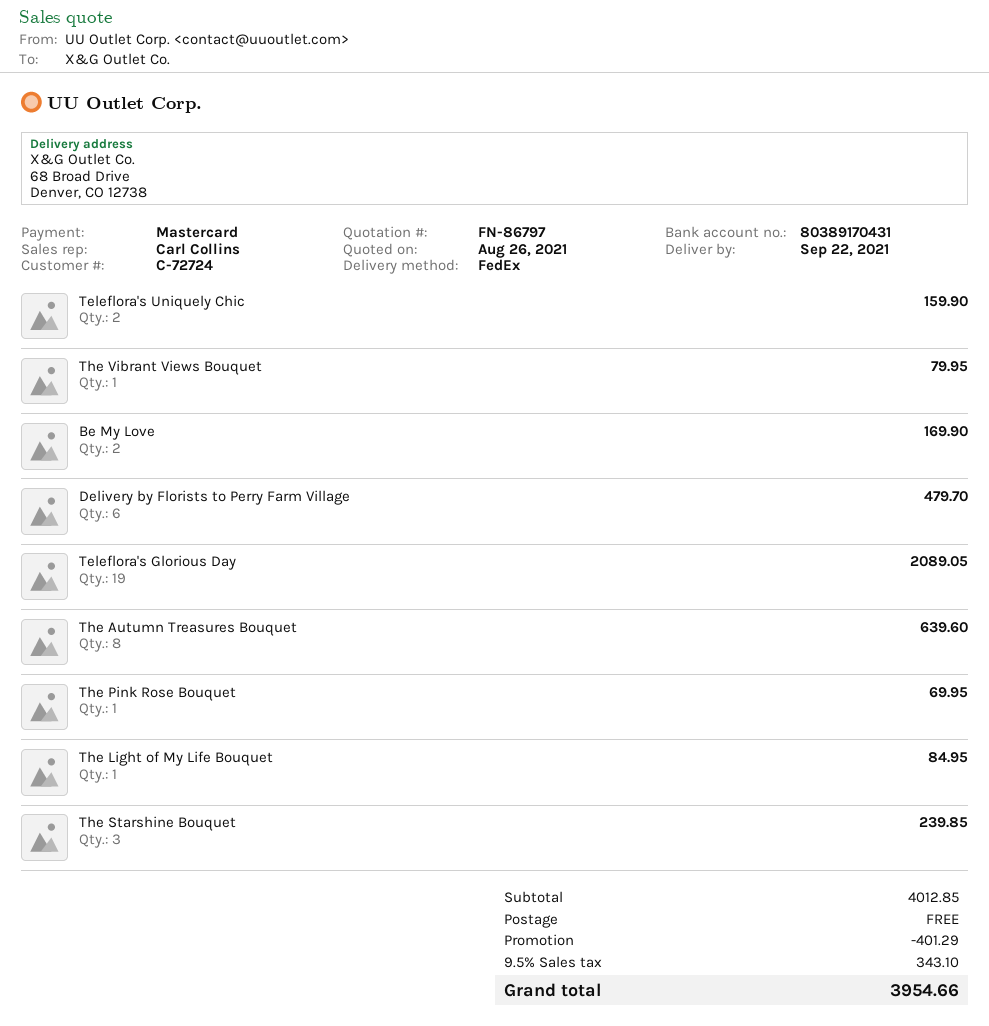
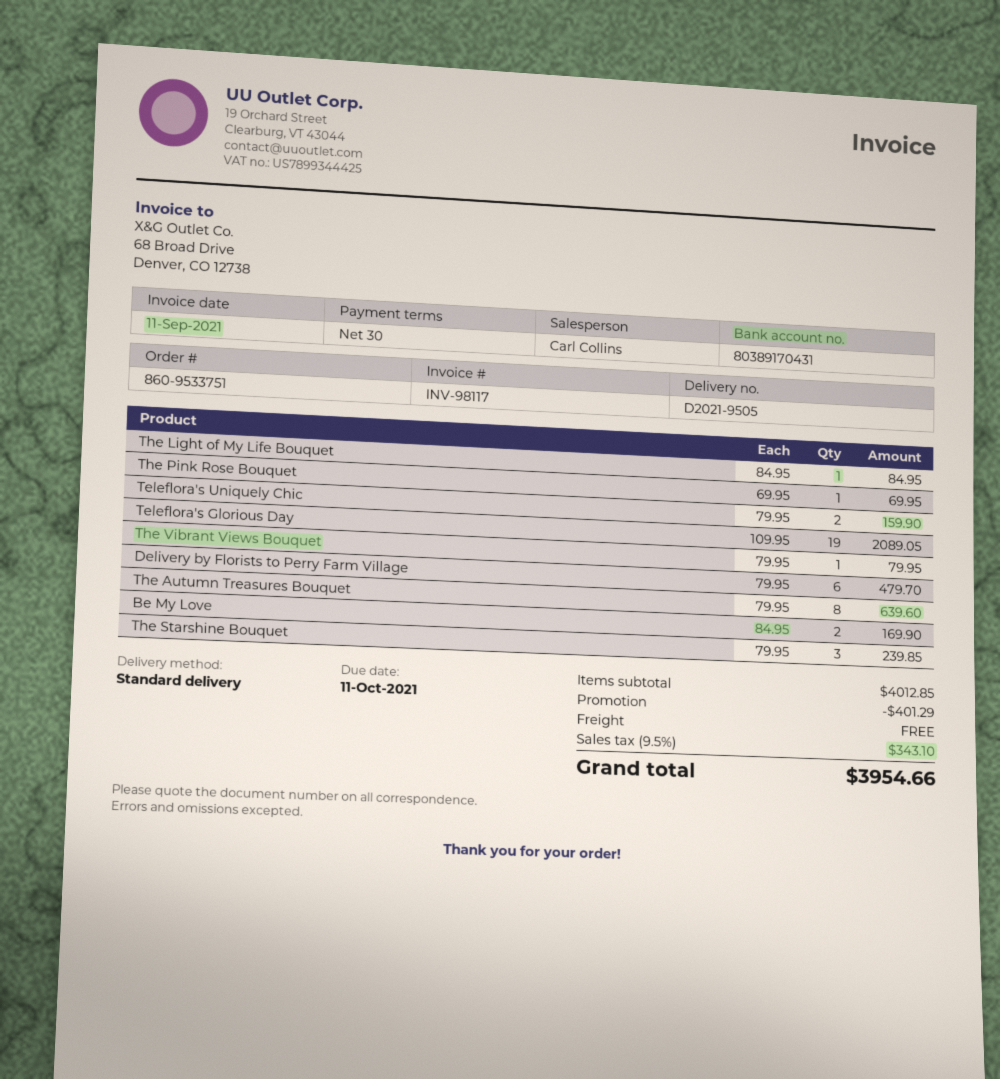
shipping method: FedEx -> standard

